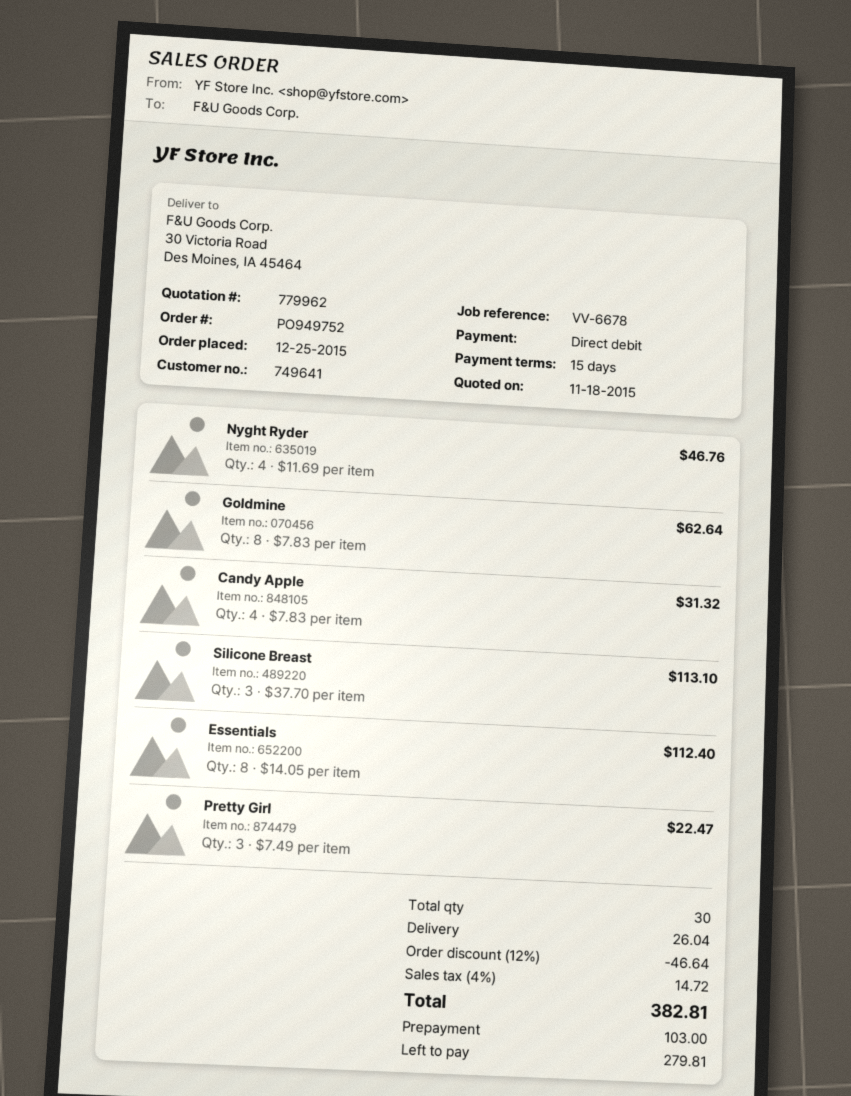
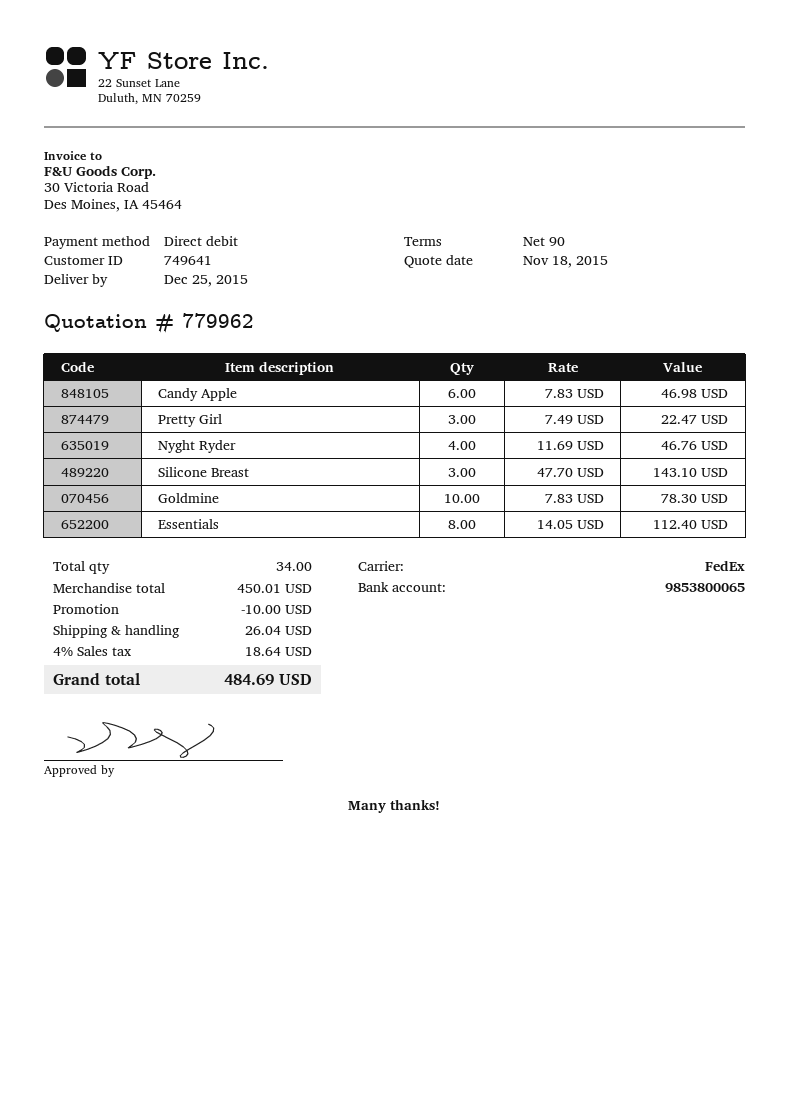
payment terms: 15 days -> 90 days
Goldmine: 8 x 7.83 = 62.64 -> 10 x 7.83 = 78.30
Candy Apple: 4 x 7.83 = 31.32 -> 6 x 7.83 = 46.98
Silicone Breast: 3 x 37.70 = 113.10 -> 3 x 47.70 = 143.10
total quantity: 30 -> 34
discount: 46.64 -> 10.00
tax: 4% = 14.72 -> 4% = 18.64
total: 382.81 -> 484.69

